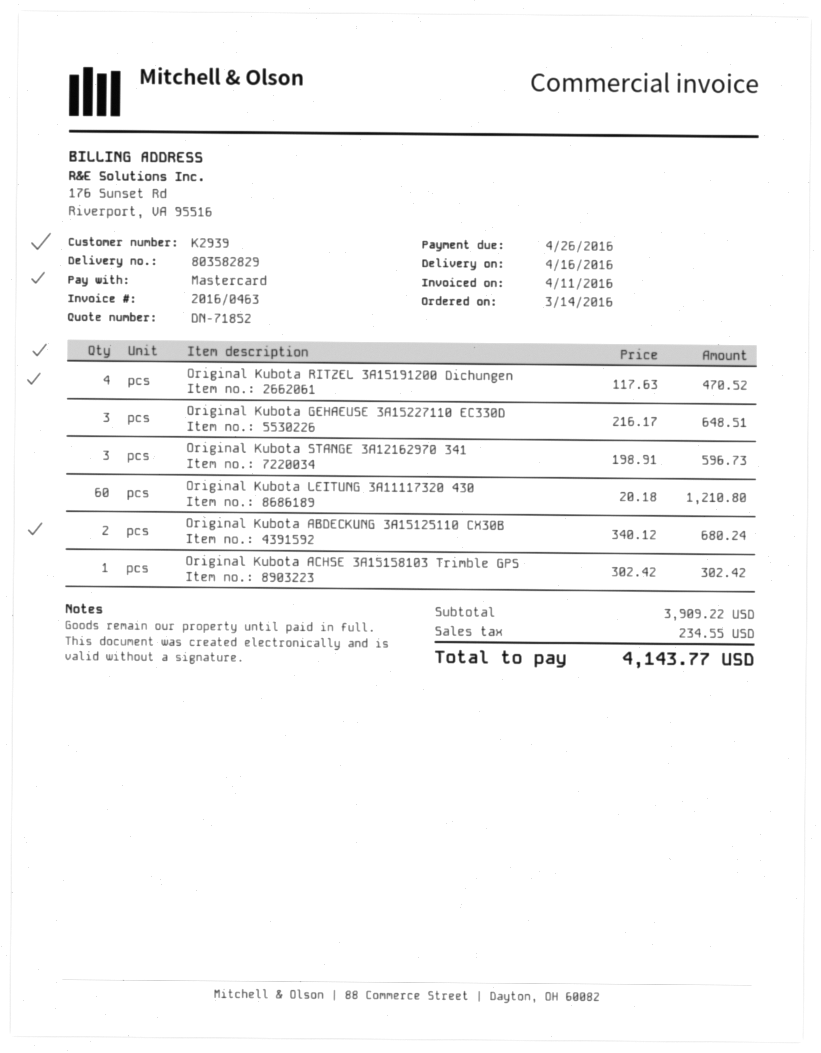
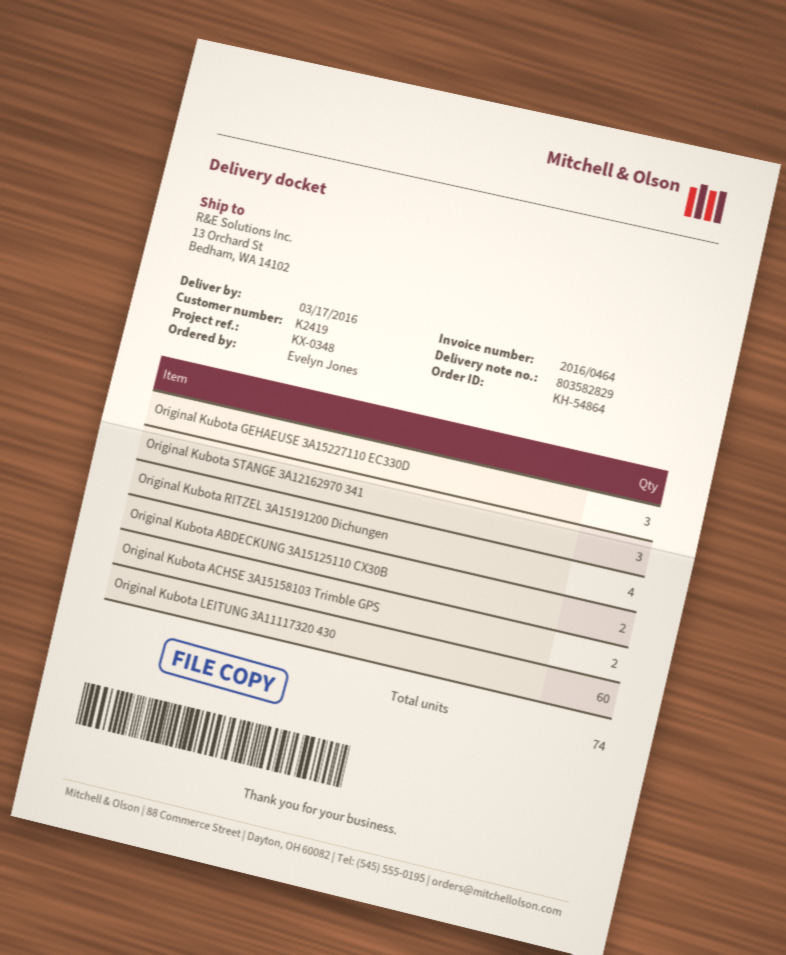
delivery date: 2016-04-16 -> 2016-03-17
invoice number: 2016/0463 -> 2016/0464
customer number: K2939 -> K2419
Original Kubota ACHSE 3A15158103 Trimble GPS: 1 -> 2

